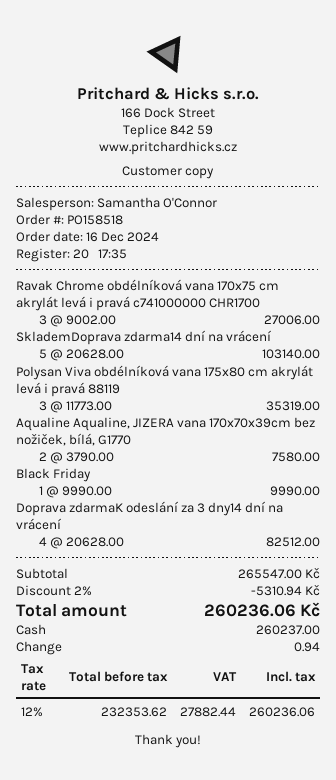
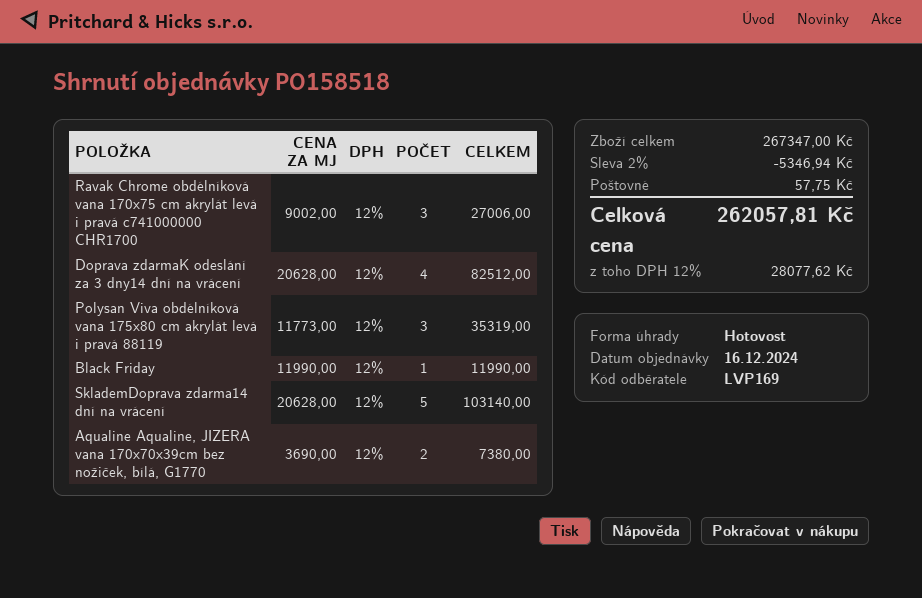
Aqualine Aqualine, JIZERA vana 170x70x39cm bez nožiček, bílá, G1770: 2 x 3790.00 = 7580.00 -> 2 x 3690.00 = 7380.00
Black Friday: 1 x 9990.00 = 9990.00 -> 1 x 11990.00 = 11990.00
subtotal: 265547.00 -> 267347.00
discount: 2% = 5310.94 -> 2% = 5346.94
shipping: none -> 57.75
tax: 12% = 27882.44 -> 12% = 28077.62
total: 260236.06 -> 262057.81

